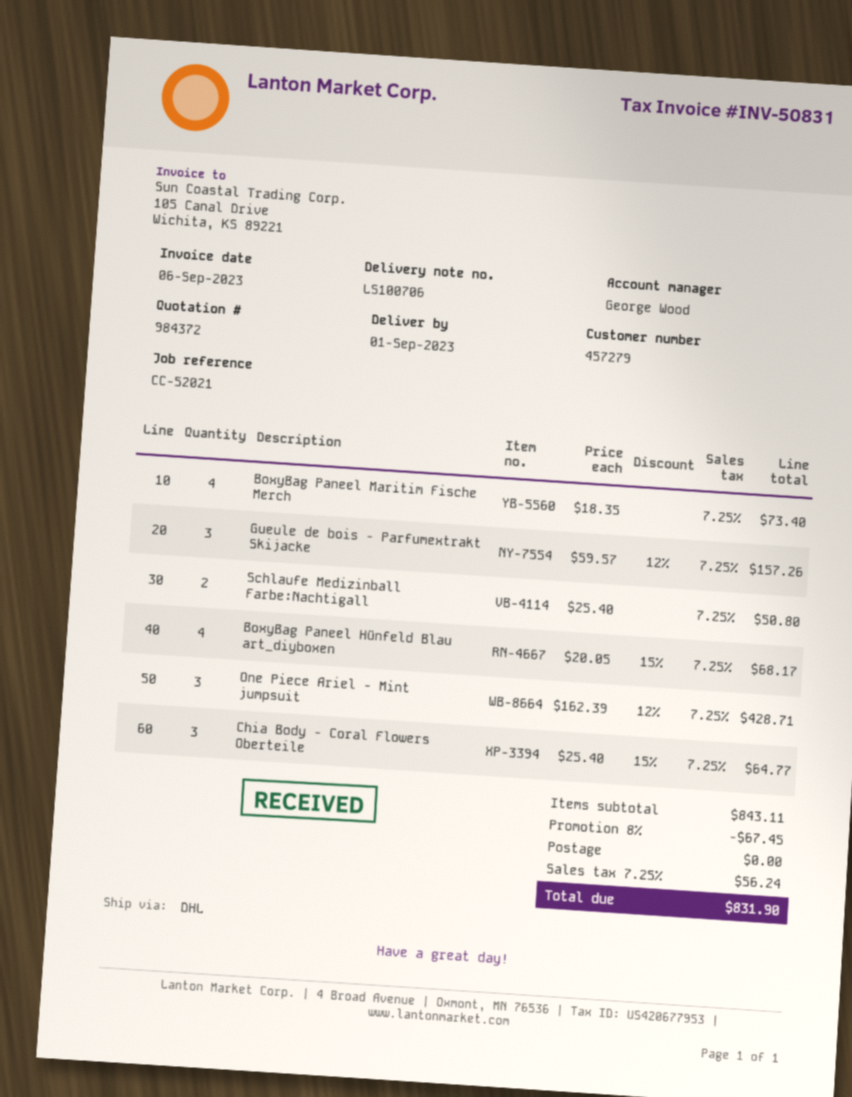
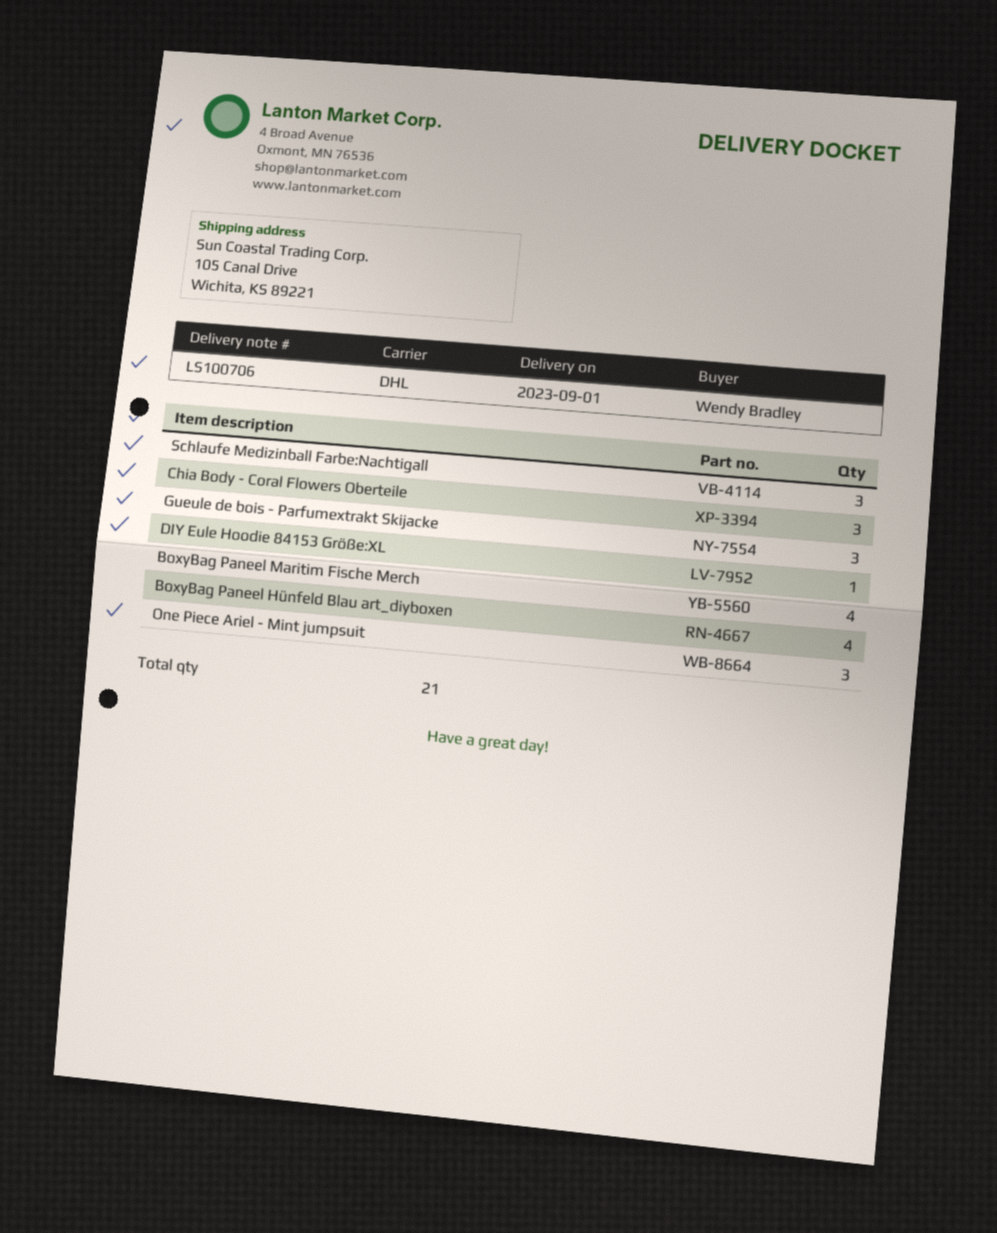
Schlaufe Medizinball Farbe:Nachtigall: 2 -> 3
DIY Eule Hoodie 84153 Größe:XL: none -> 1

